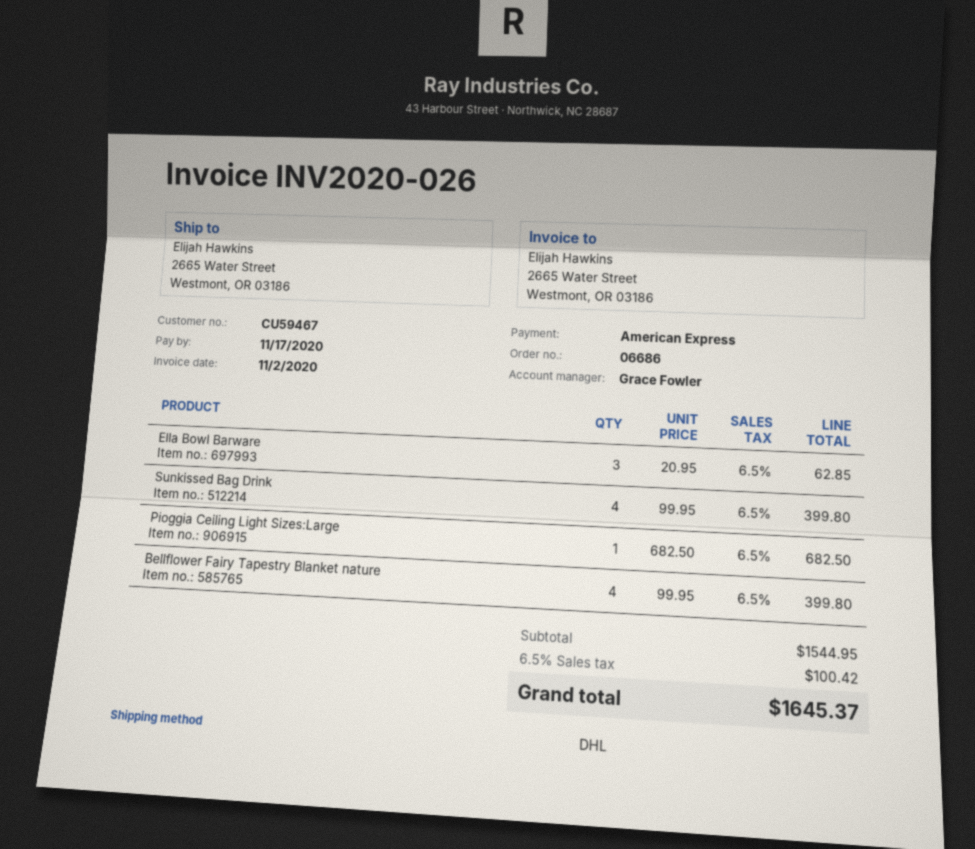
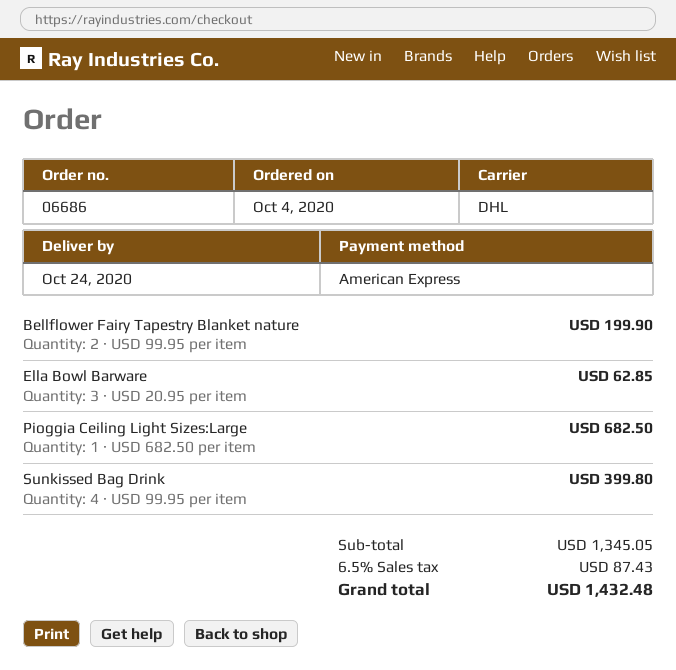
Bellflower Fairy Tapestry Blanket nature: 4 x 99.95 = 399.80 -> 2 x 99.95 = 199.90
subtotal: 1544.95 -> 1345.05
tax: 6.5% = 100.42 -> 6.5% = 87.43
total: 1645.37 -> 1432.48

